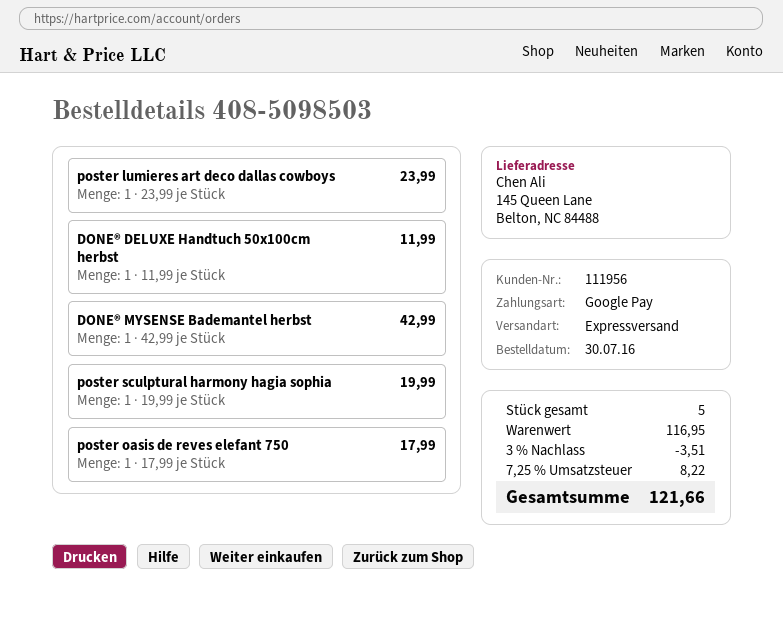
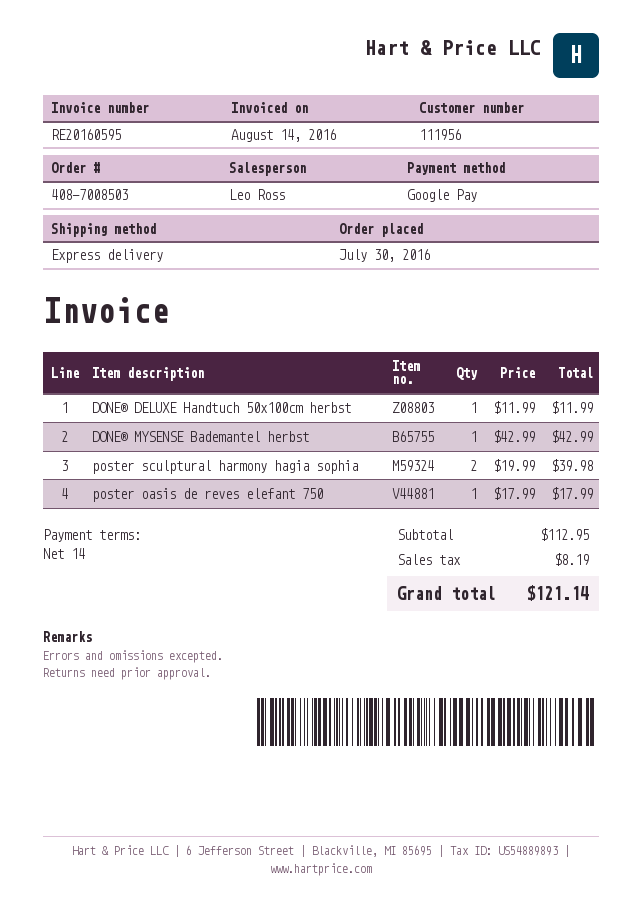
order number: 408-5098503 -> 408-7008503
poster lumieres art deco dallas cowboys: 1 x 23.99 = 23.99 -> none
poster sculptural harmony hagia sophia: 1 x 19.99 = 19.99 -> 2 x 19.99 = 39.98
subtotal: 116.95 -> 112.95
discount: 3% = 3.51 -> none
tax: 8.22 -> 8.19
total: 121.66 -> 121.14

